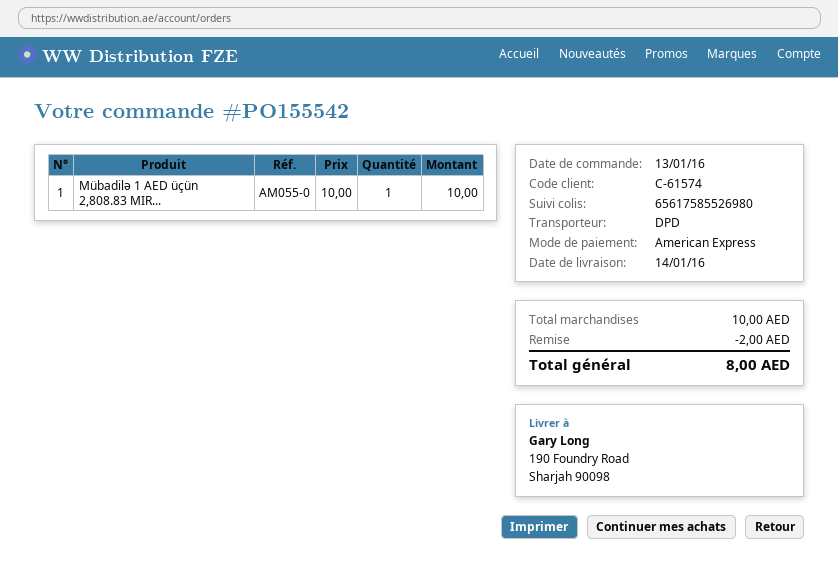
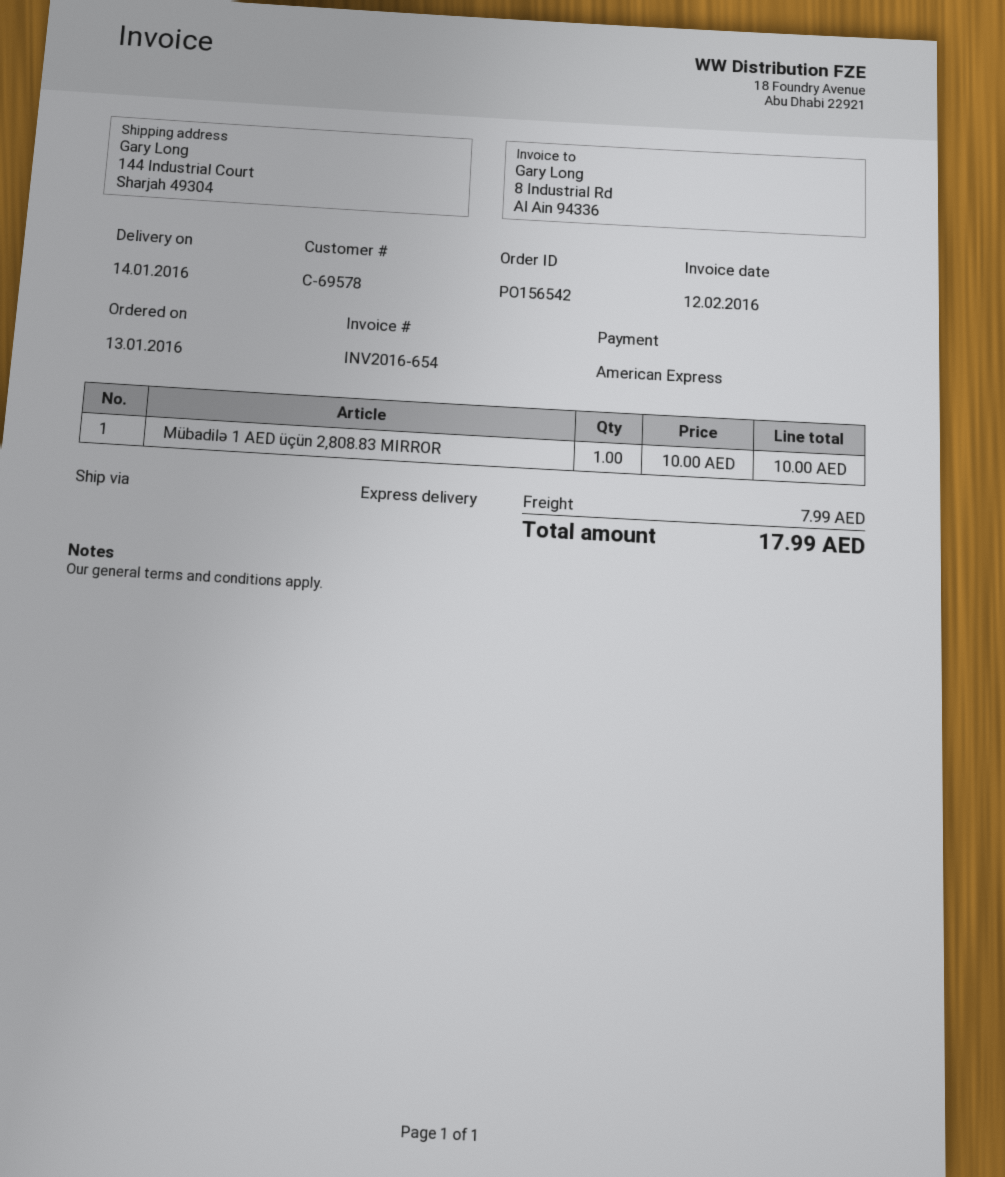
order number: PO155542 -> PO156542
customer number: C-61574 -> C-69578
shipping method: DPD -> express
ship to: 190 Foundry Road, Sharjah 90098 -> 144 Industrial Court, Sharjah 49304
discount: 2.00 -> none
shipping: none -> 7.99
total: 8.00 -> 17.99

